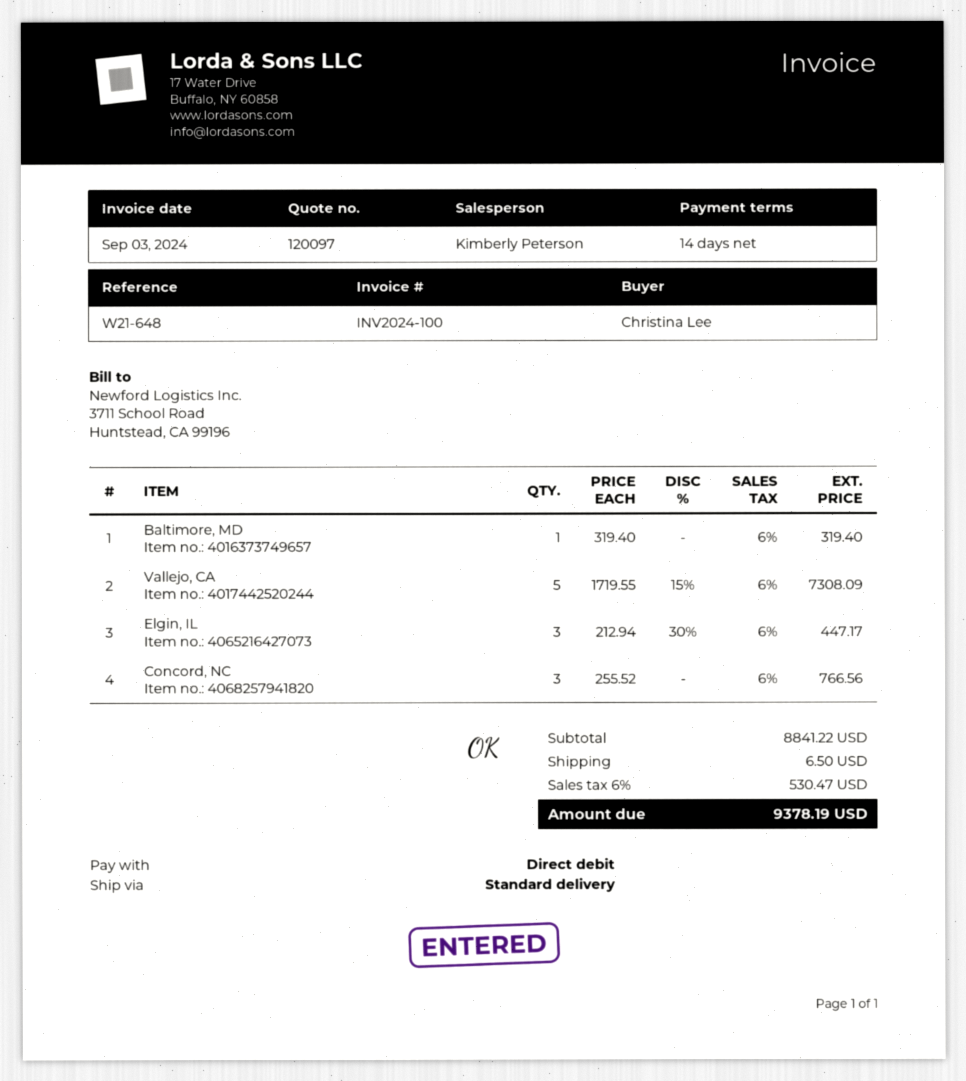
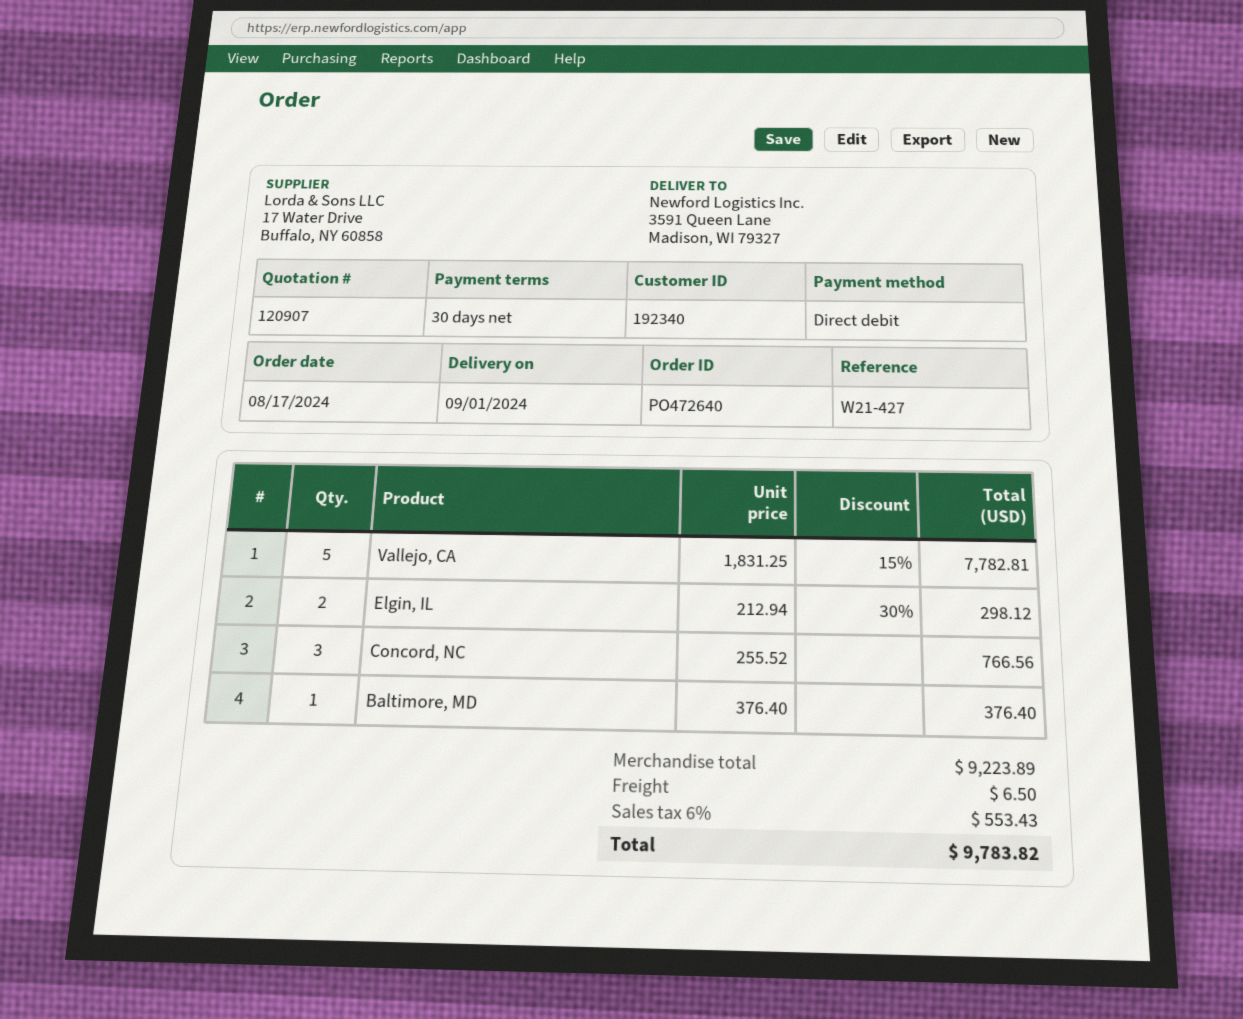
quote number: 120097 -> 120907
payment terms: 14 days -> 30 days
reference: W21-648 -> W21-427
Baltimore, MD: 1 x 319.40 = 319.40 -> 1 x 376.40 = 376.40
Vallejo, CA: 5 x 1719.55 - 15% = 7308.09 -> 5 x 1831.25 - 15% = 7782.81
Elgin, IL: 3 x 212.94 - 30% = 447.17 -> 2 x 212.94 - 30% = 298.12
subtotal: 8841.22 -> 9223.89
tax: 6% = 530.47 -> 6% = 553.43
total: 9378.19 -> 9783.82

